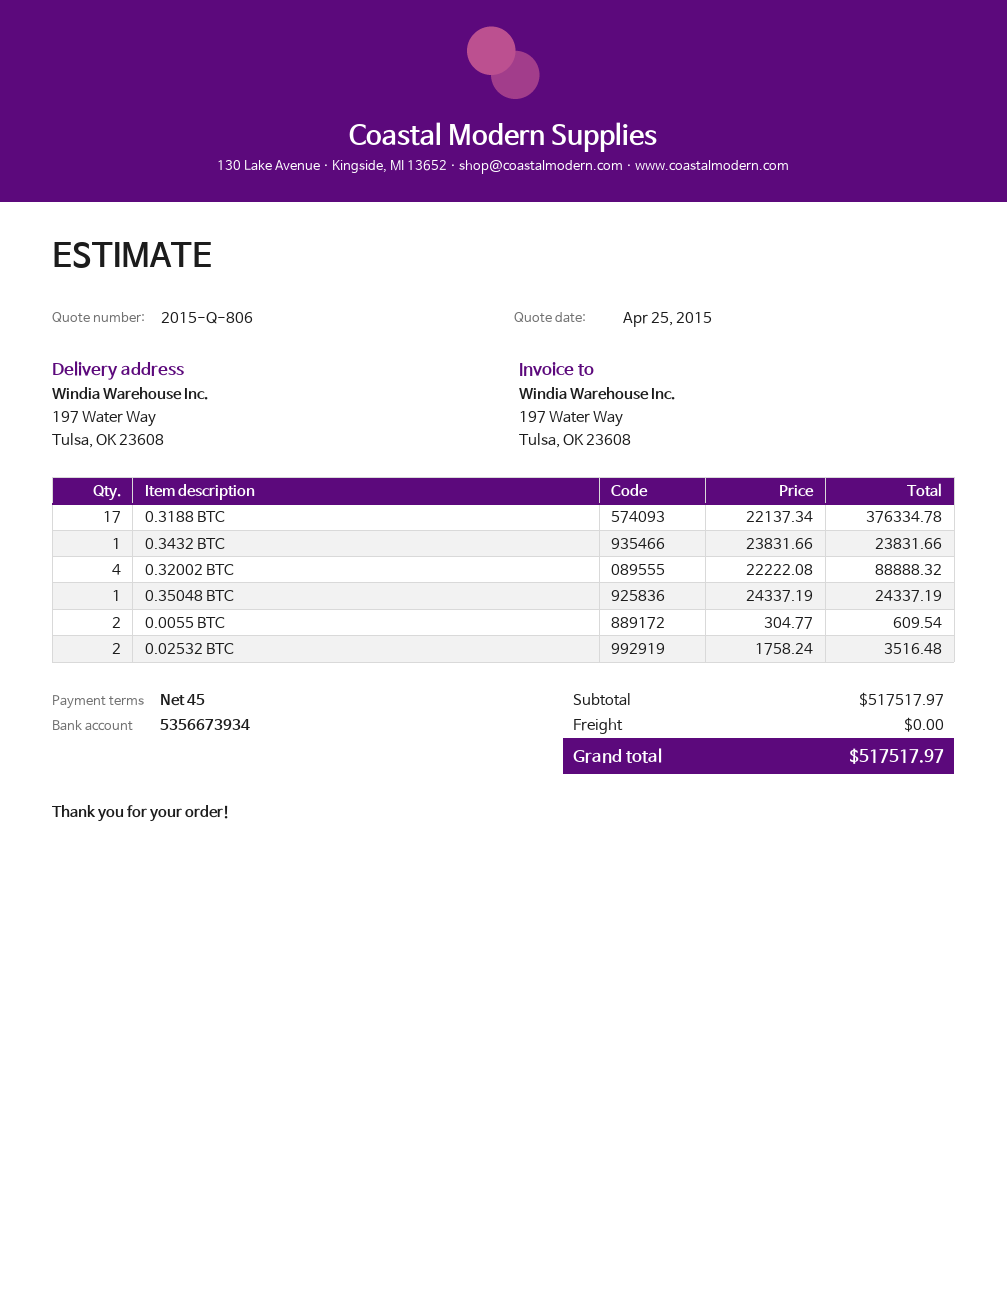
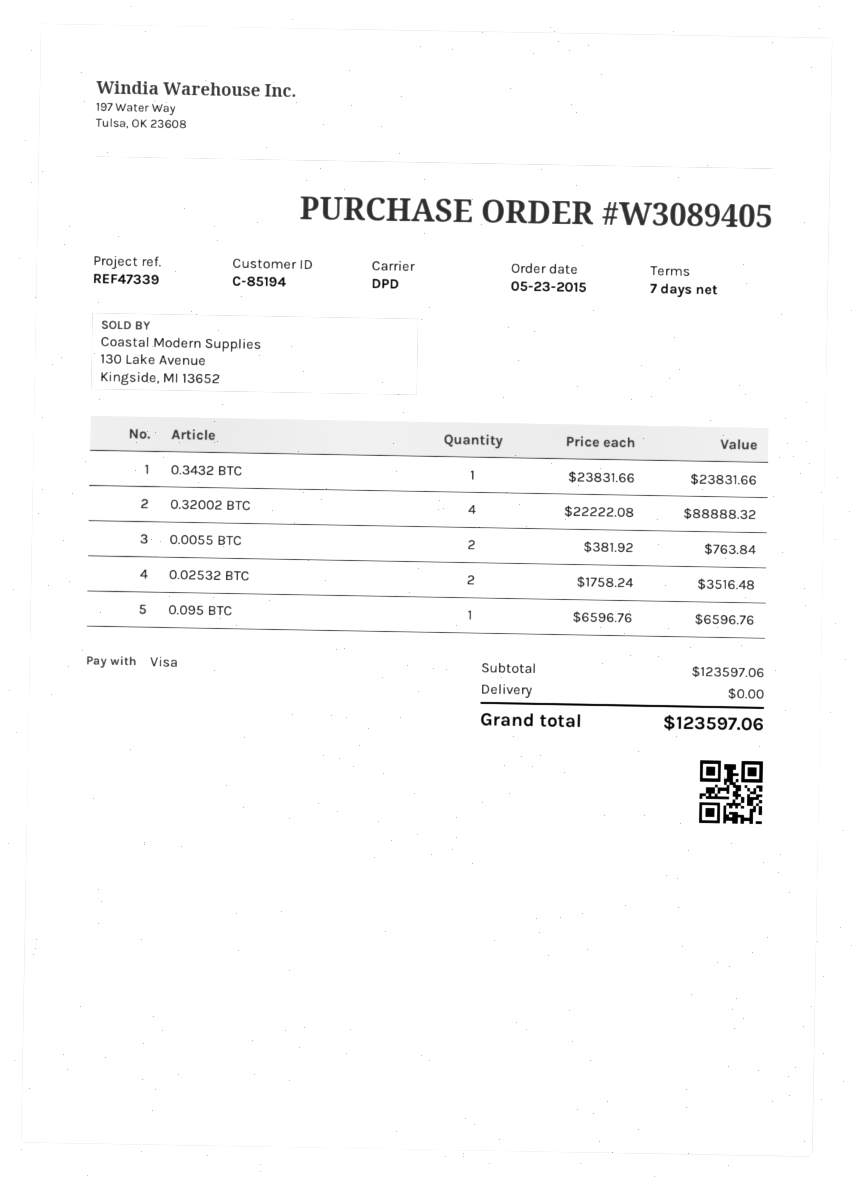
payment terms: 45 days -> 7 days
0.3188 BTC: 17 x 22137.34 = 376334.78 -> none
0.35048 BTC: 1 x 24337.19 = 24337.19 -> none
0.0055 BTC: 2 x 304.77 = 609.54 -> 2 x 381.92 = 763.84
0.095 BTC: none -> 1 x 6596.76 = 6596.76
subtotal: 517517.97 -> 123597.06
total: 517517.97 -> 123597.06

